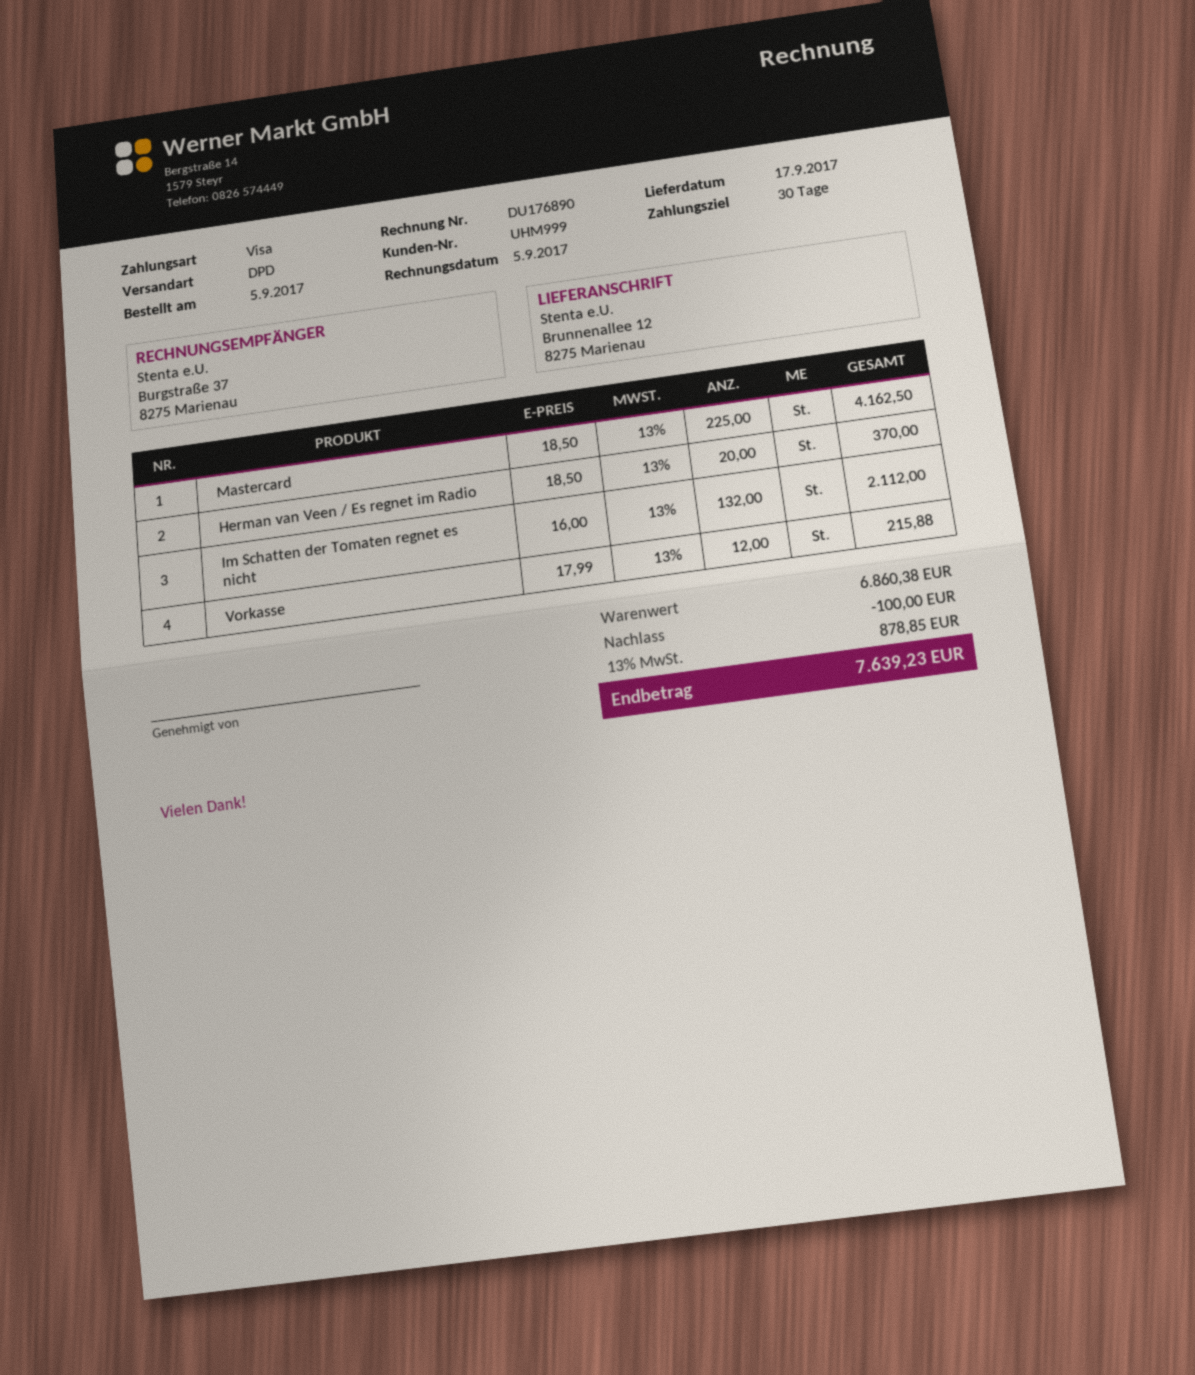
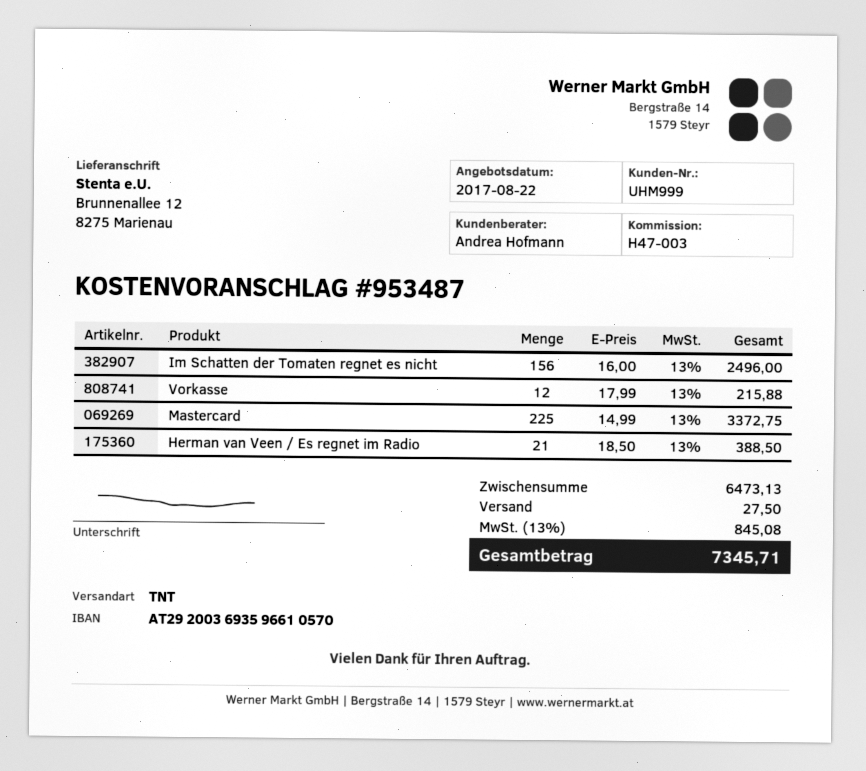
shipping method: DPD -> TNT
Mastercard: 225 x 18.50 = 4162.50 -> 225 x 14.99 = 3372.75
Herman van Veen / Es regnet im Radio: 20 x 18.50 = 370.00 -> 21 x 18.50 = 388.50
Im Schatten der Tomaten regnet es nicht: 132 x 16.00 = 2112.00 -> 156 x 16.00 = 2496.00
subtotal: 6860.38 -> 6473.13
discount: 100.00 -> none
shipping: none -> 27.50
tax: 13% = 878.85 -> 13% = 845.08
total: 7639.23 -> 7345.71

